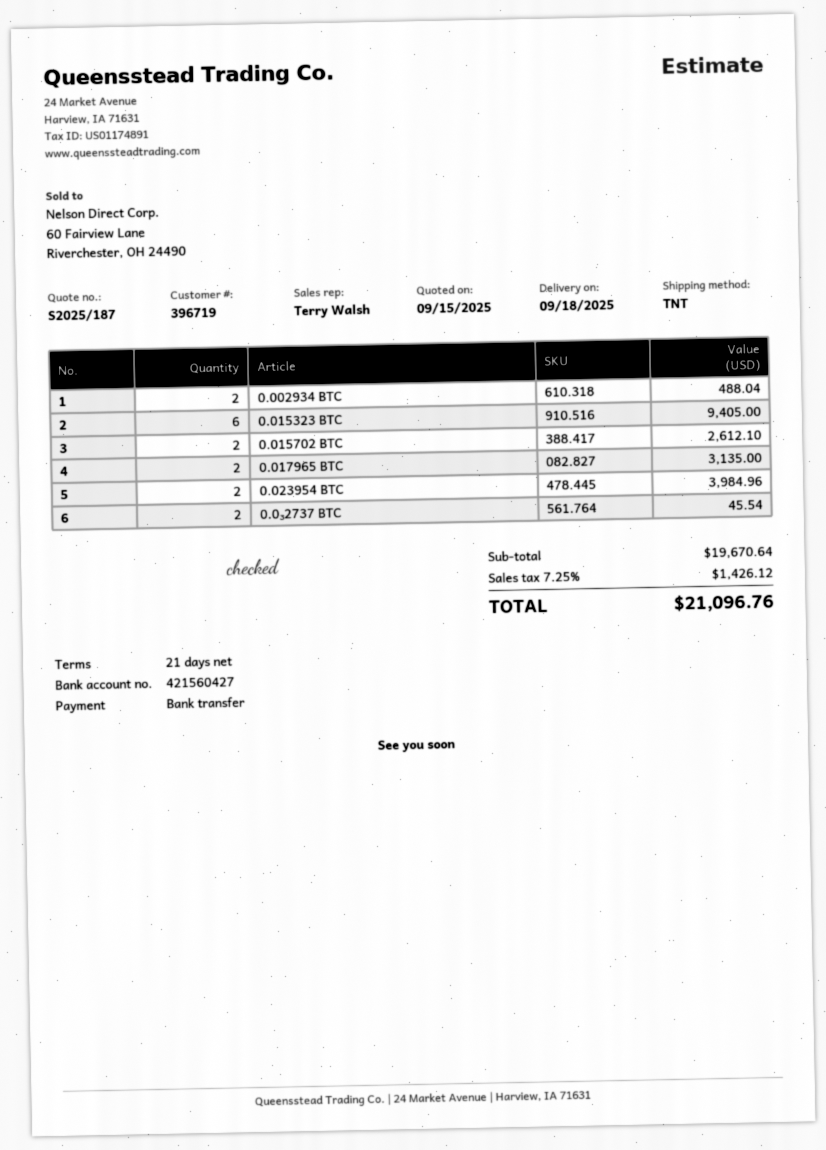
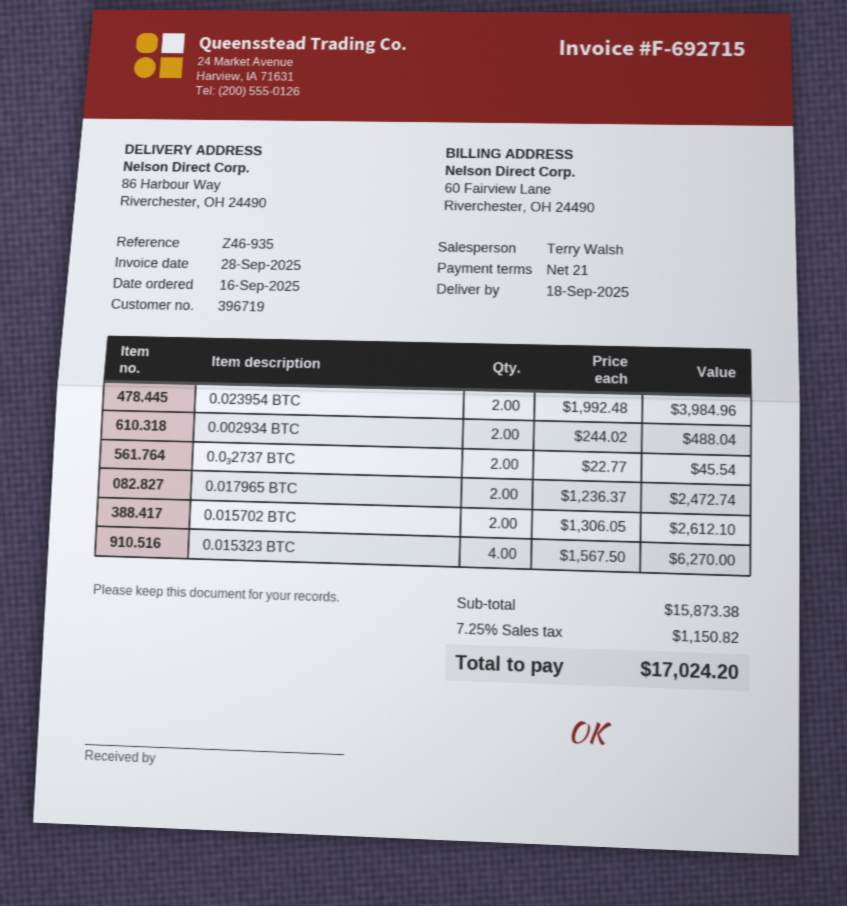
0.015323 BTC: 6 for 9405.00 -> 4 for 6270.00
0.017965 BTC: 2 for 3135.00 -> 2 for 2472.74
subtotal: 19670.64 -> 15873.38
tax: 7.25% = 1426.12 -> 7.25% = 1150.82
total: 21096.76 -> 17024.20

